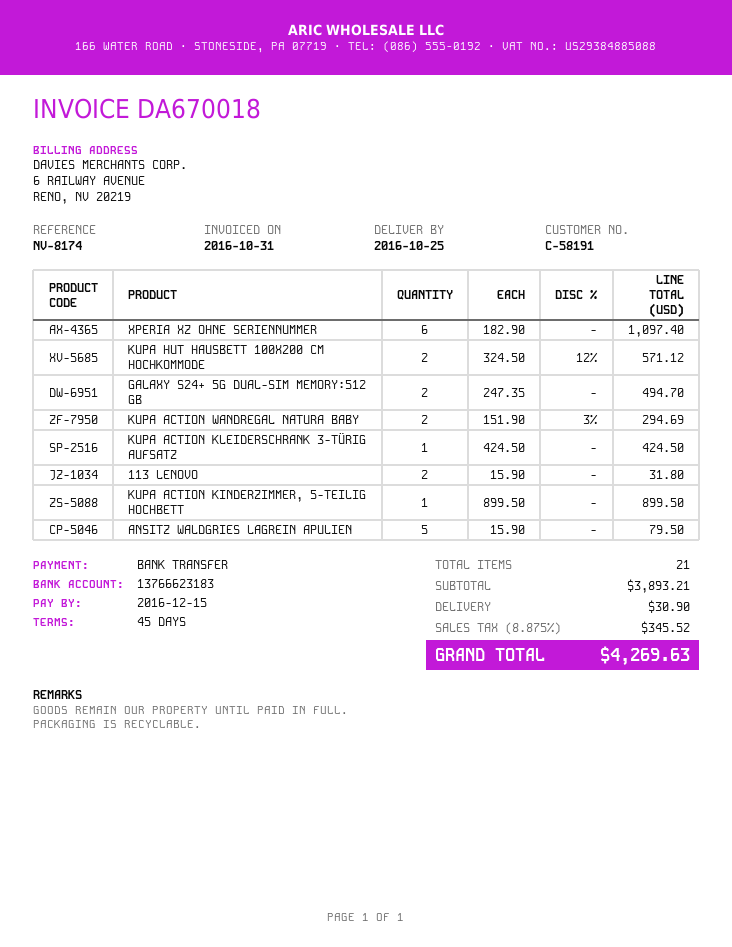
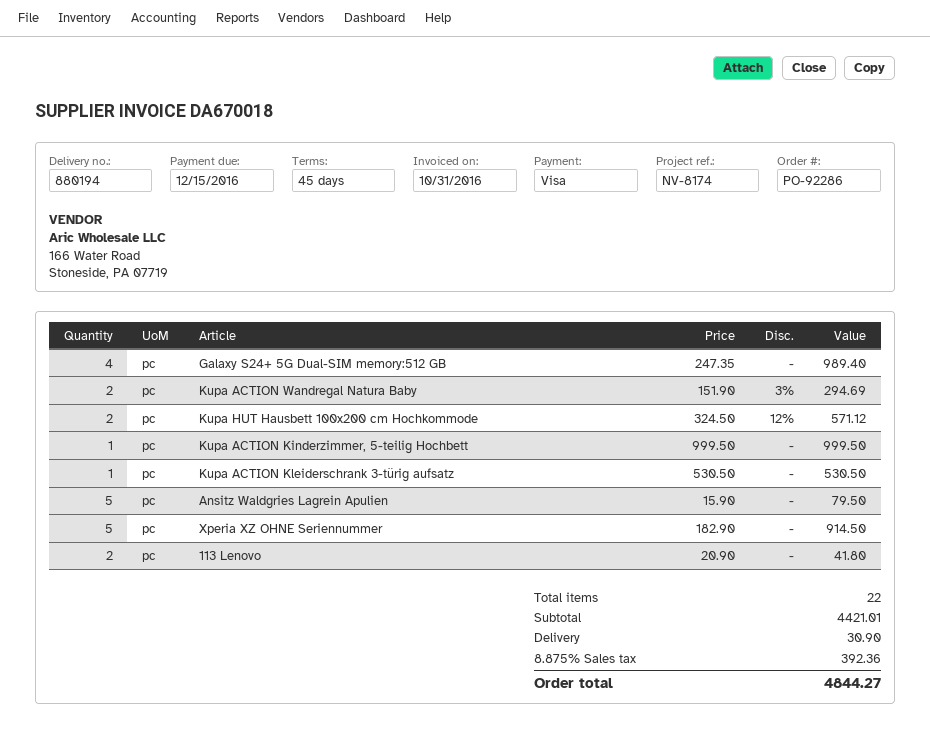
payment method: bank transfer -> Visa
XPERIA XZ OHNE SERIENNUMMER: 6 x 182.90 = 1097.40 -> 5 x 182.90 = 914.50
GALAXY S24+ 5G DUAL-SIM MEMORY:512 GB: 2 x 247.35 = 494.70 -> 4 x 247.35 = 989.40
KUPA ACTION KLEIDERSCHRANK 3-TÜRIG AUFSATZ: 1 x 424.50 = 424.50 -> 1 x 530.50 = 530.50
113 LENOVO: 2 x 15.90 = 31.80 -> 2 x 20.90 = 41.80
KUPA ACTION KINDERZIMMER, 5-TEILIG HOCHBETT: 1 x 899.50 = 899.50 -> 1 x 999.50 = 999.50
total quantity: 21 -> 22
subtotal: 3893.21 -> 4421.01
tax: 8.875% = 345.52 -> 8.875% = 392.36
total: 4269.63 -> 4844.27

